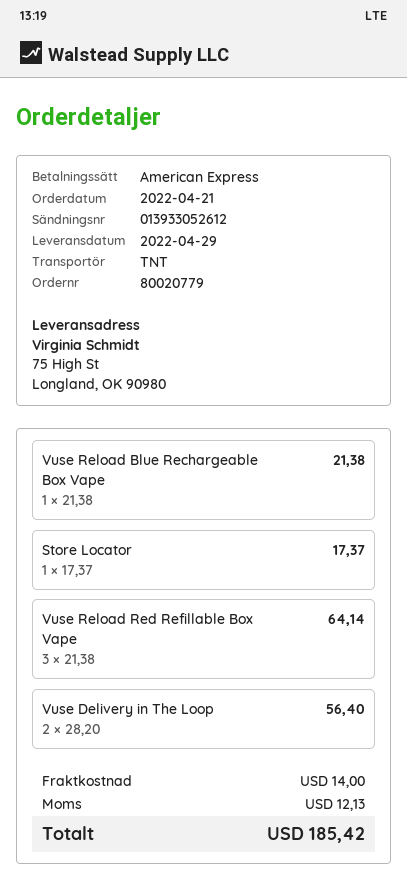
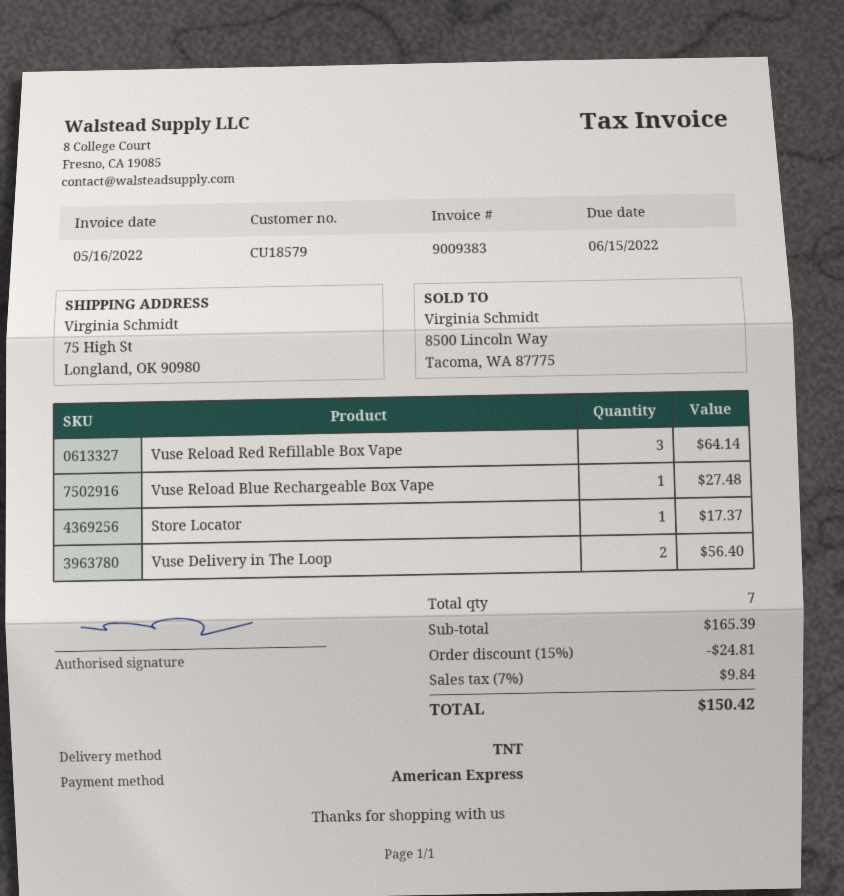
Vuse Reload Blue Rechargeable Box Vape: 1 for 21.38 -> 1 for 27.48
discount: none -> 15% = 24.81
shipping: 14.00 -> none
tax: 12.13 -> 9.84
total: 185.42 -> 150.42

